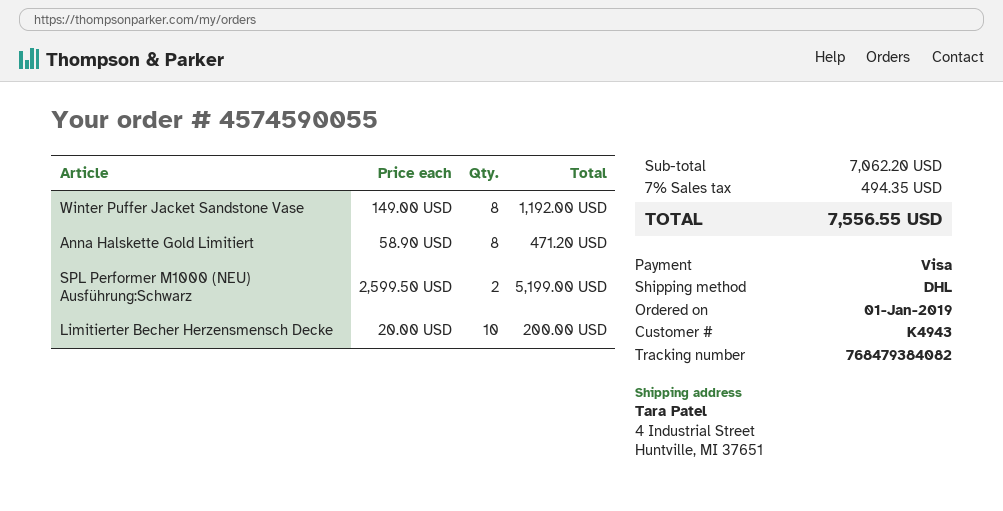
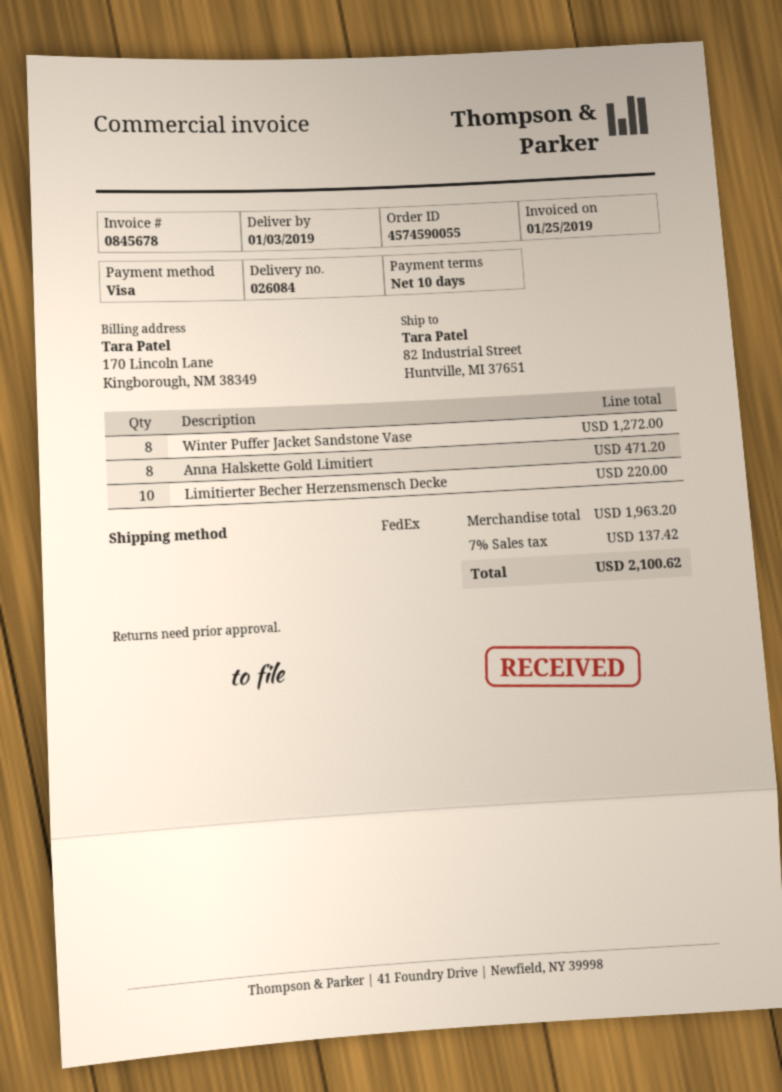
shipping method: DHL -> FedEx
ship to: 4 Industrial Street, Huntville, MI 37651 -> 82 Industrial Street, Huntville, MI 37651
Winter Puffer Jacket Sandstone Vase: 8 for 1192.00 -> 8 for 1272.00
SPL Performer M1000 (NEU) Ausführung:Schwarz: 2 for 5199.00 -> none
Limitierter Becher Herzensmensch Decke: 10 for 200.00 -> 10 for 220.00
subtotal: 7062.20 -> 1963.20
tax: 7% = 494.35 -> 7% = 137.42
total: 7556.55 -> 2100.62

